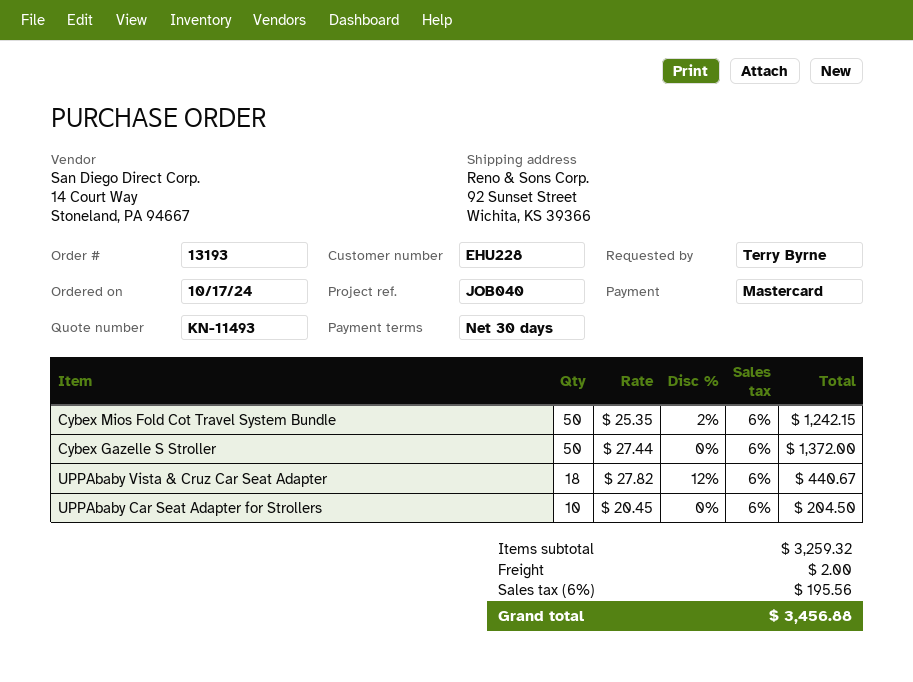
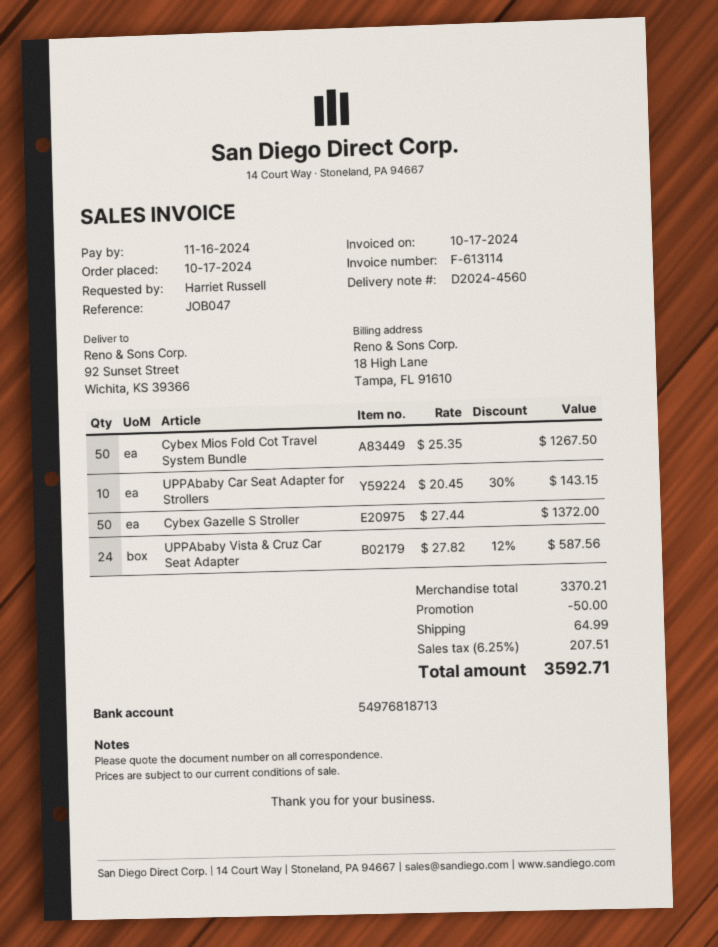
reference: JOB040 -> JOB047
ordered by: Terry Byrne -> Harriet Russell
Cybex Mios Fold Cot Travel System Bundle: 50 x 25.35 - 2% = 1242.15 -> 50 x 25.35 = 1267.50
UPPAbaby Vista & Cruz Car Seat Adapter: 18 x 27.82 - 12% = 440.67 -> 24 x 27.82 - 12% = 587.56
UPPAbaby Car Seat Adapter for Strollers: 10 x 20.45 = 204.50 -> 10 x 20.45 - 30% = 143.15
subtotal: 3259.32 -> 3370.21
discount: none -> 50.00
shipping: 2.00 -> 64.99
tax: 6% = 195.56 -> 6.25% = 207.51
total: 3456.88 -> 3592.71

